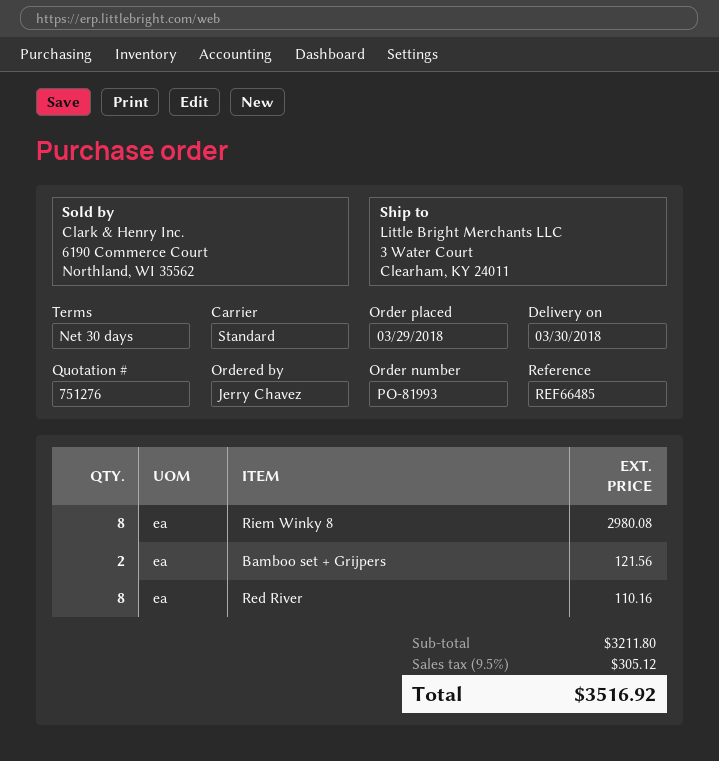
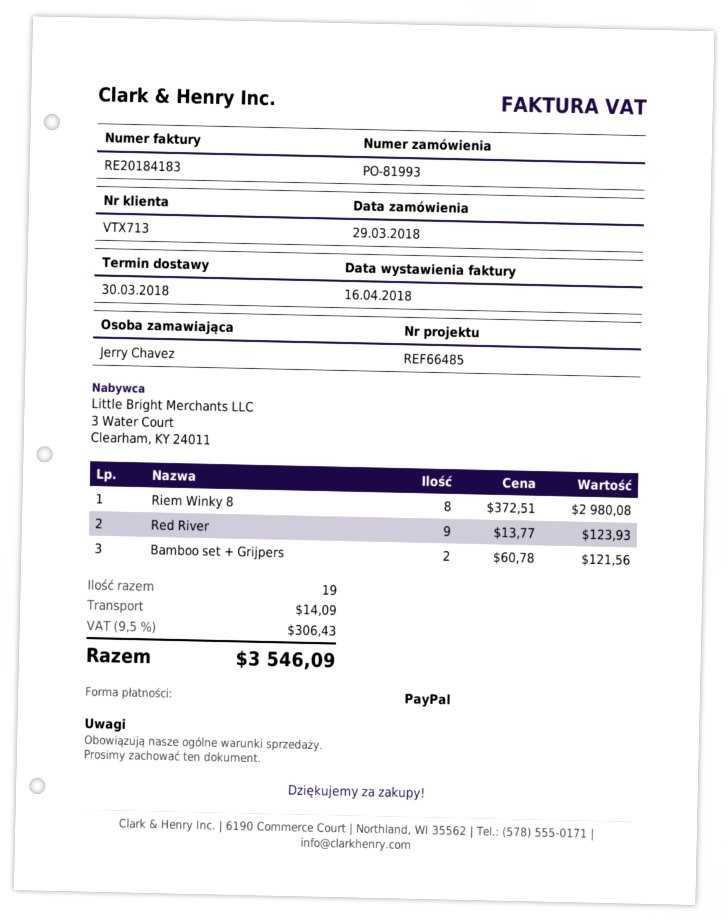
Red River: 8 for 110.16 -> 9 for 123.93
shipping: none -> 14.09
tax: 9.5% = 305.12 -> 9.5% = 306.43
total: 3516.92 -> 3546.09

